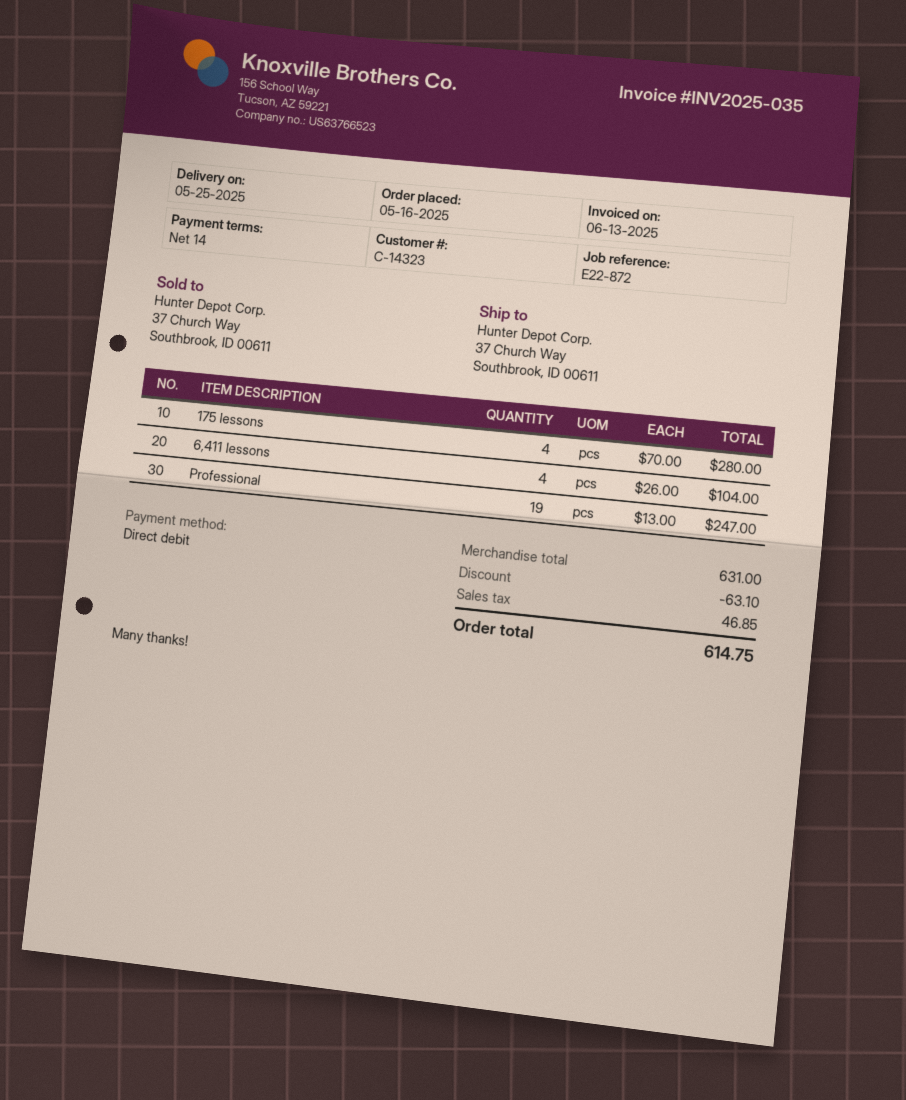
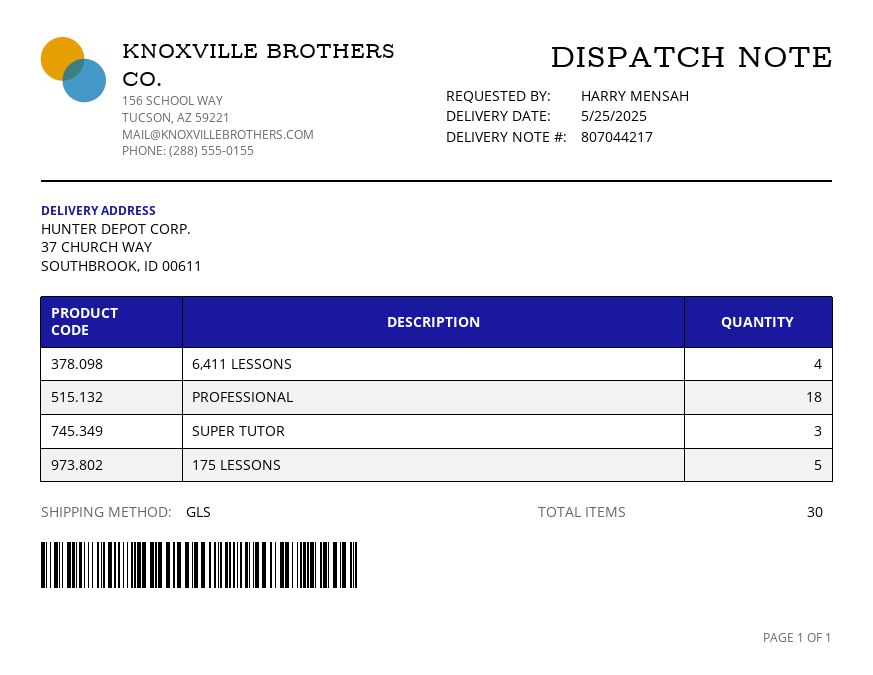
175 lessons: 4 -> 5
Professional: 19 -> 18
SUPER TUTOR: none -> 3

